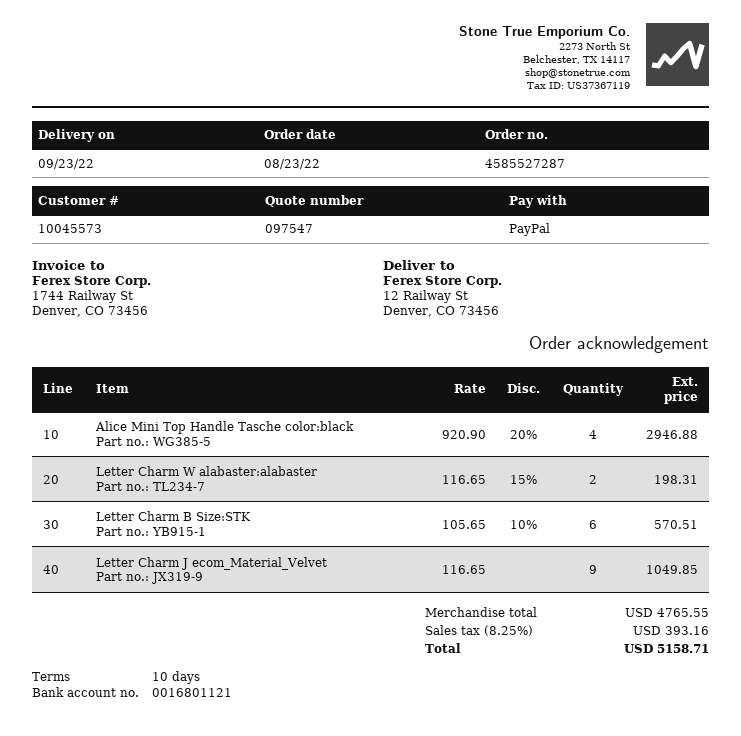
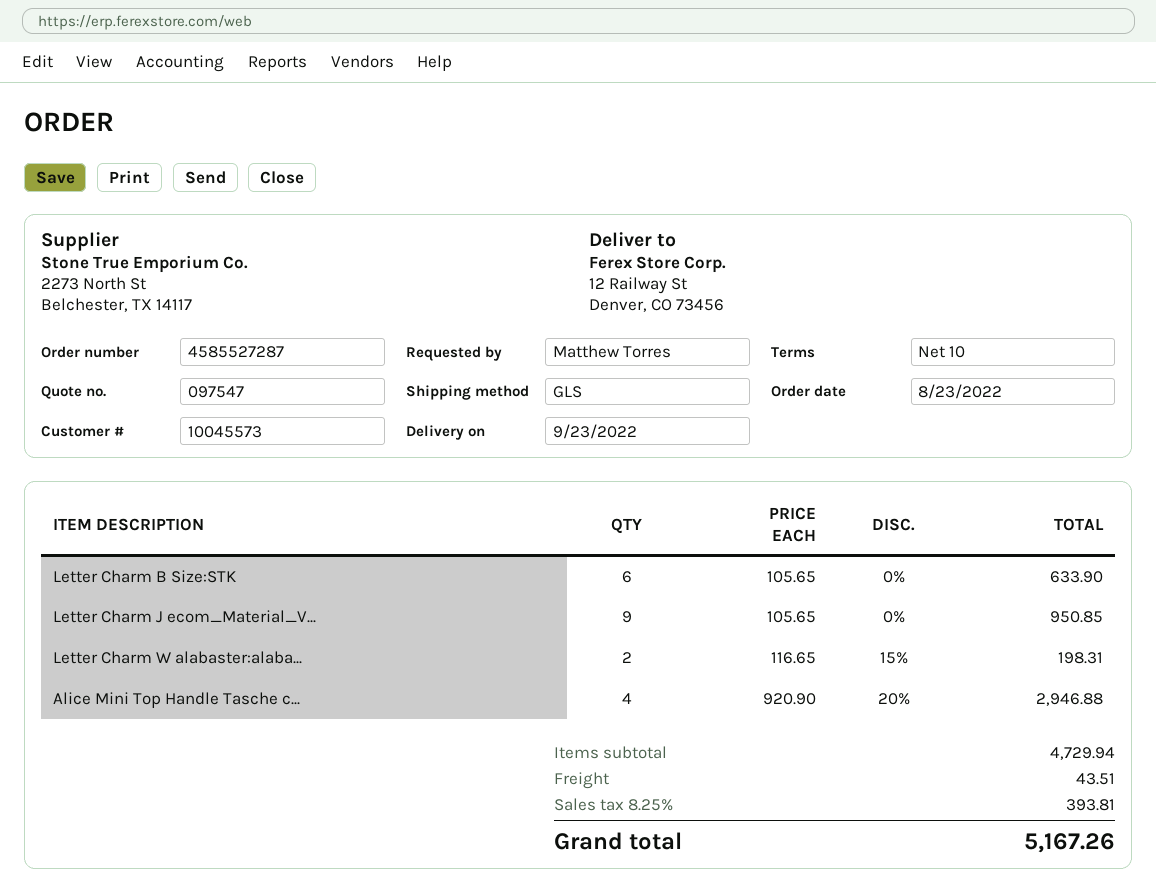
Letter Charm B Size:STK: 6 x 105.65 - 10% = 570.51 -> 6 x 105.65 = 633.90
Letter Charm J ecom_Material_Velvet: 9 x 116.65 = 1049.85 -> 9 x 105.65 = 950.85
subtotal: 4765.55 -> 4729.94
shipping: none -> 43.51
tax: 8.25% = 393.16 -> 8.25% = 393.81
total: 5158.71 -> 5167.26

